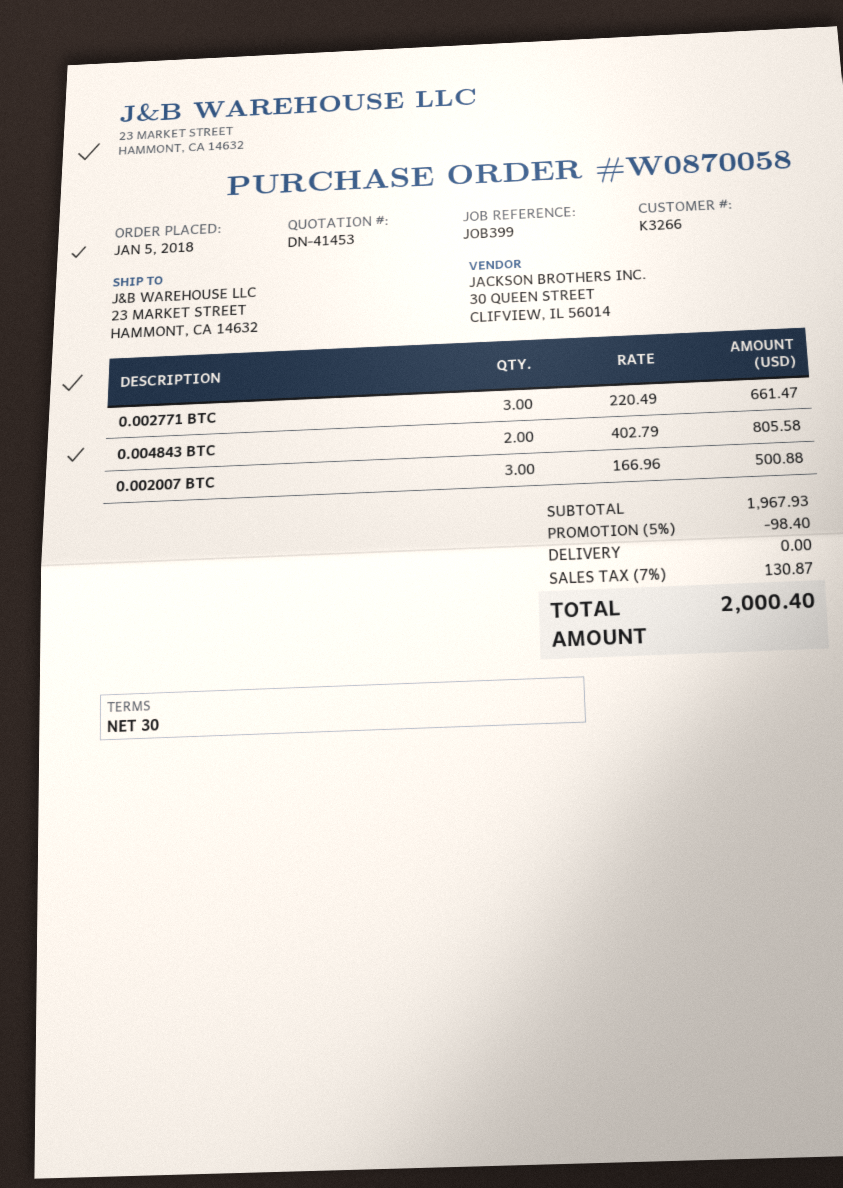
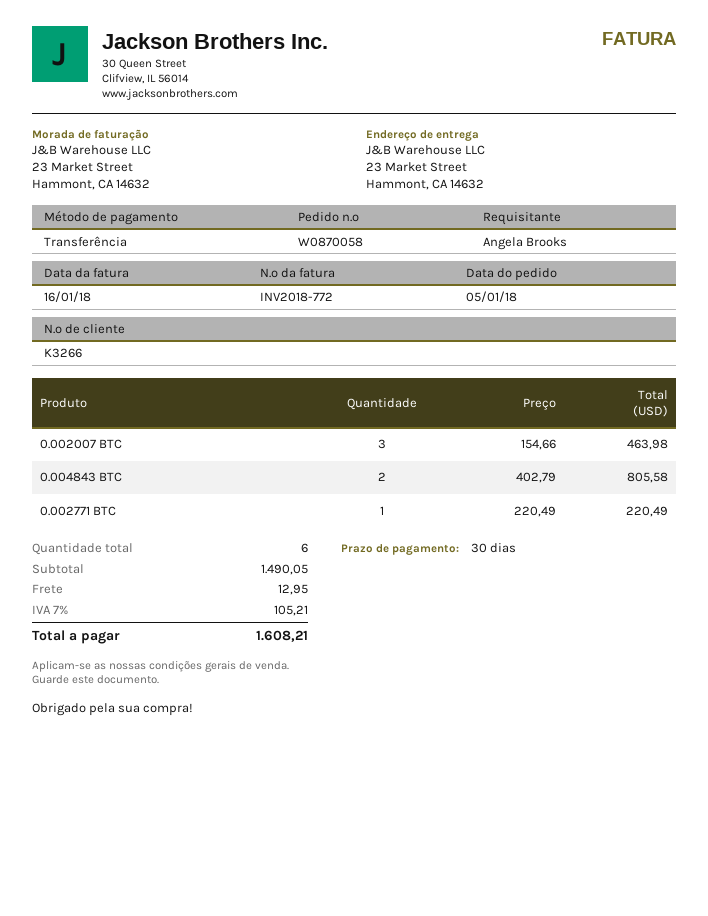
0.002771 BTC: 3 x 220.49 = 661.47 -> 1 x 220.49 = 220.49
0.002007 BTC: 3 x 166.96 = 500.88 -> 3 x 154.66 = 463.98
subtotal: 1967.93 -> 1490.05
discount: 5% = 98.40 -> none
shipping: 0.00 -> 12.95
tax: 7% = 130.87 -> 7% = 105.21
total: 2000.40 -> 1608.21

